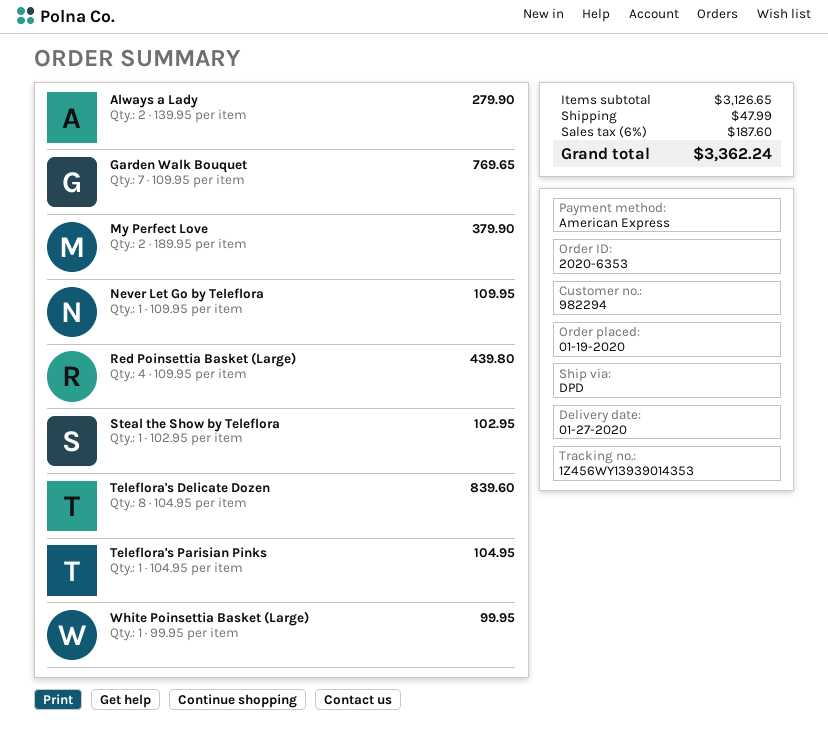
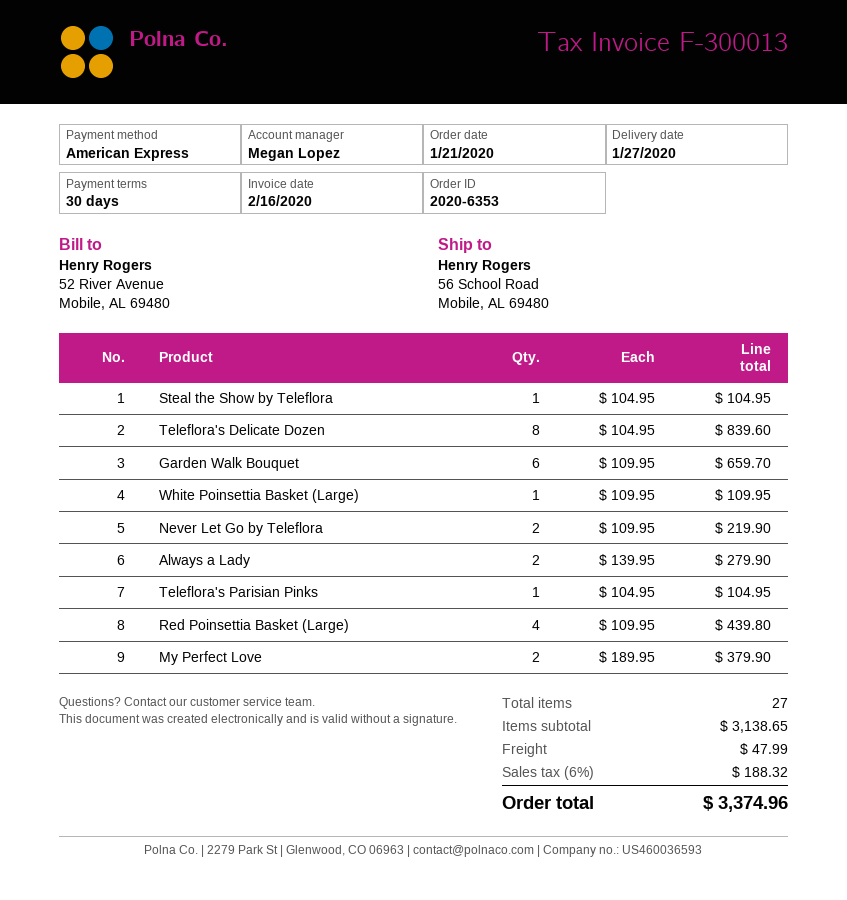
order date: 2020-01-19 -> 2020-01-21
Garden Walk Bouquet: 7 x 109.95 = 769.65 -> 6 x 109.95 = 659.70
Never Let Go by Teleflora: 1 x 109.95 = 109.95 -> 2 x 109.95 = 219.90
Steal the Show by Teleflora: 1 x 102.95 = 102.95 -> 1 x 104.95 = 104.95
White Poinsettia Basket (Large): 1 x 99.95 = 99.95 -> 1 x 109.95 = 109.95
subtotal: 3126.65 -> 3138.65
tax: 6% = 187.60 -> 6% = 188.32
total: 3362.24 -> 3374.96

